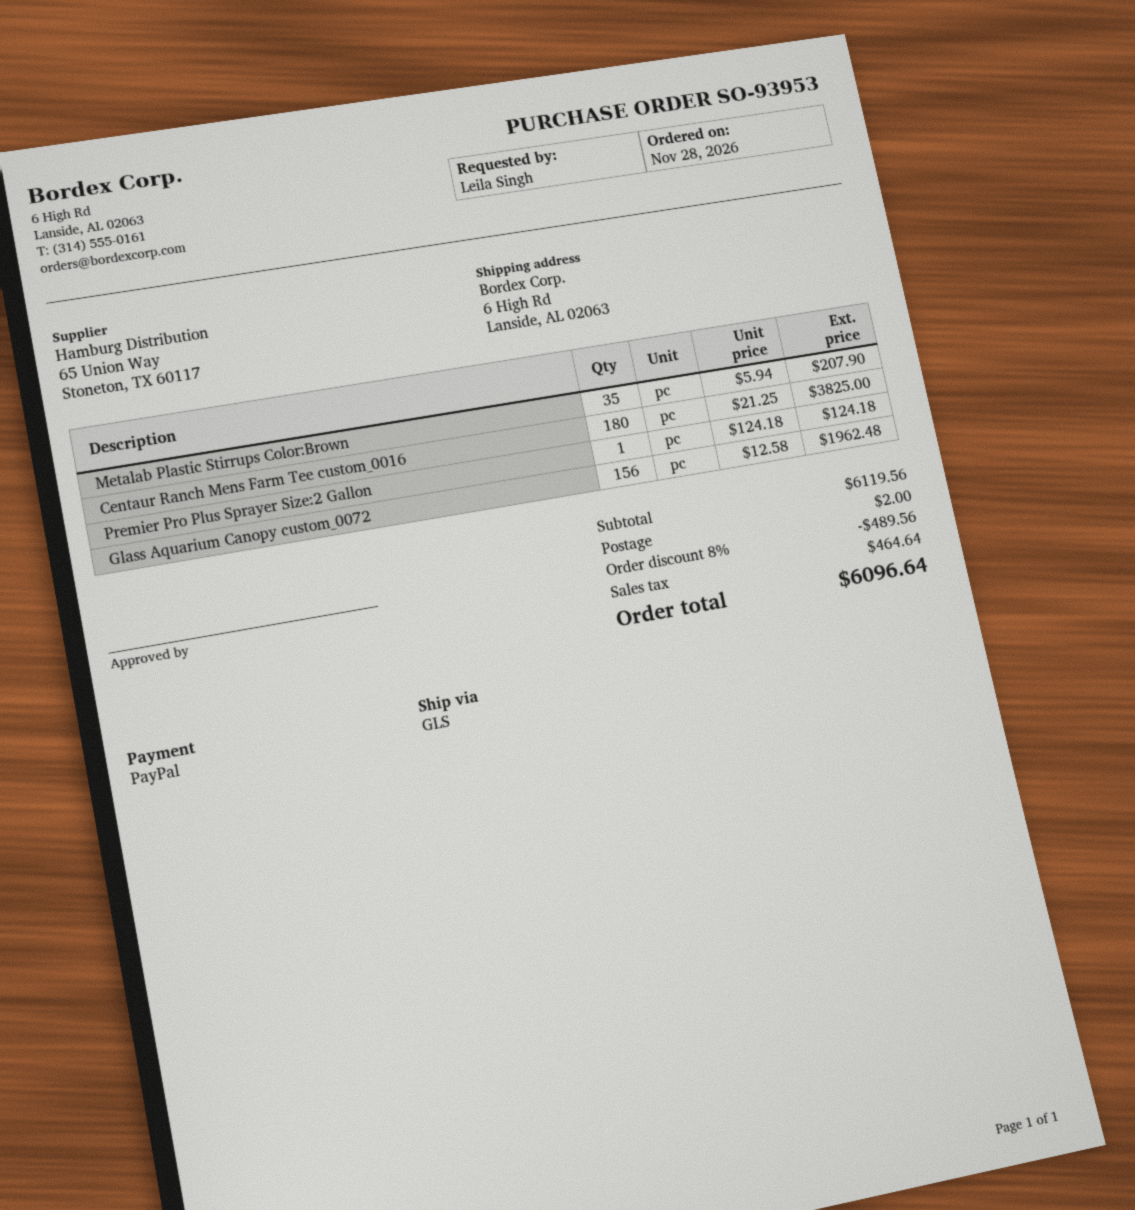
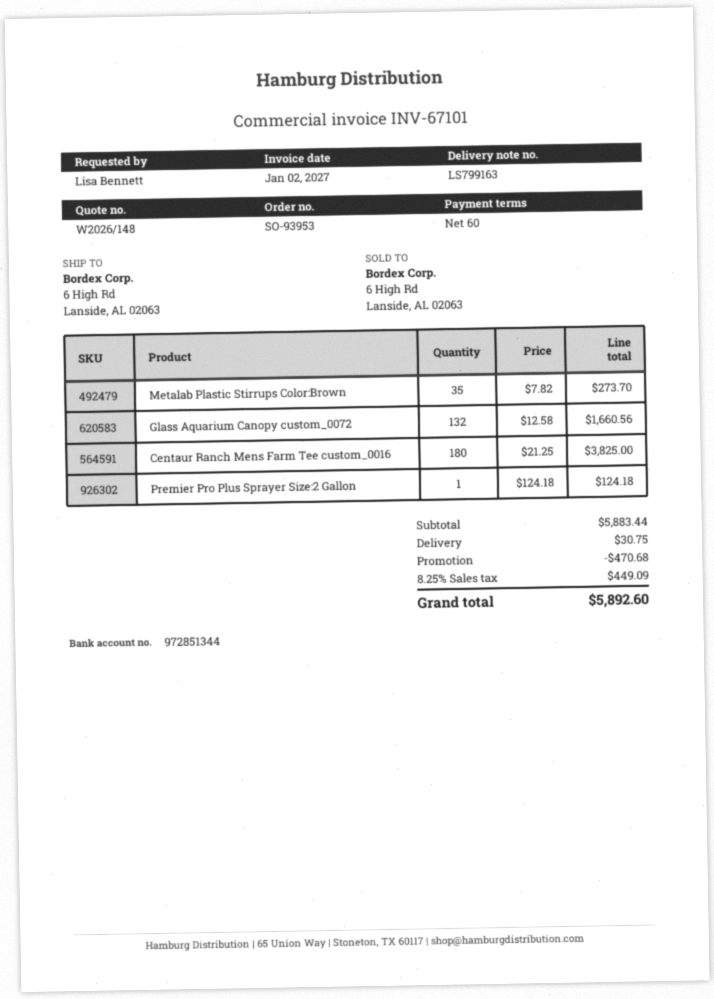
ordered by: Leila Singh -> Lisa Bennett
Metalab Plastic Stirrups Color:Brown: 35 x 5.94 = 207.90 -> 35 x 7.82 = 273.70
Glass Aquarium Canopy custom_0072: 156 x 12.58 = 1962.48 -> 132 x 12.58 = 1660.56
subtotal: 6119.56 -> 5883.44
discount: 489.56 -> 470.68
shipping: 2.00 -> 30.75
tax: 464.64 -> 449.09
total: 6096.64 -> 5892.60

